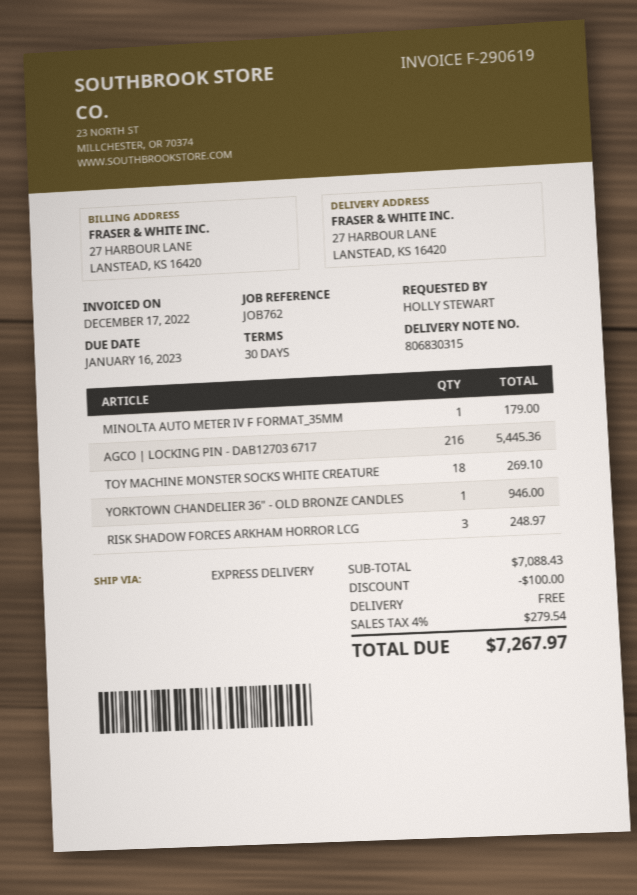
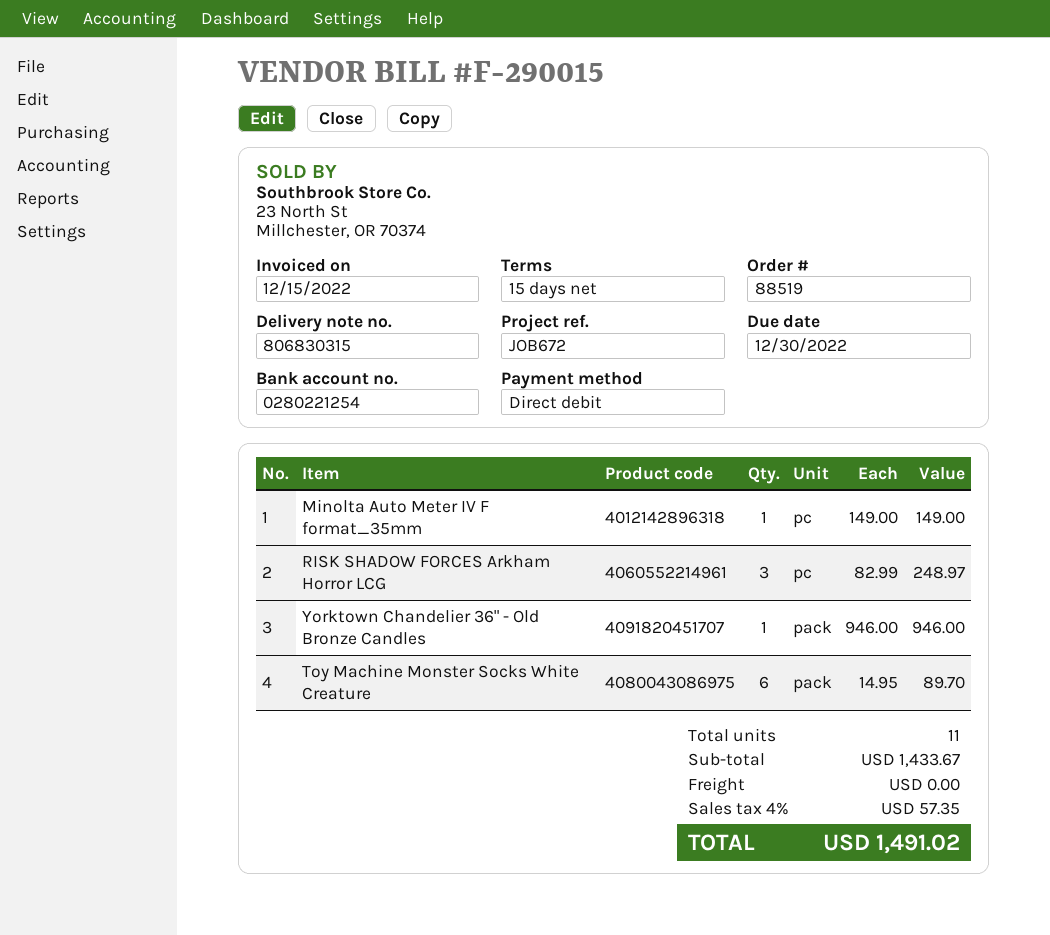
invoice number: F-290619 -> F-290015
invoice date: 2022-12-17 -> 2022-12-15
payment terms: 30 days -> 15 days
due date: 2023-01-16 -> 2022-12-30
reference: JOB762 -> JOB672
MINOLTA AUTO METER IV F FORMAT_35MM: 1 for 179.00 -> 1 for 149.00
AGCO | LOCKING PIN - DAB12703 6717: 216 for 5445.36 -> none
TOY MACHINE MONSTER SOCKS WHITE CREATURE: 18 for 269.10 -> 6 for 89.70
subtotal: 7088.43 -> 1433.67
discount: 100.00 -> none
tax: 4% = 279.54 -> 4% = 57.35
total: 7267.97 -> 1491.02

